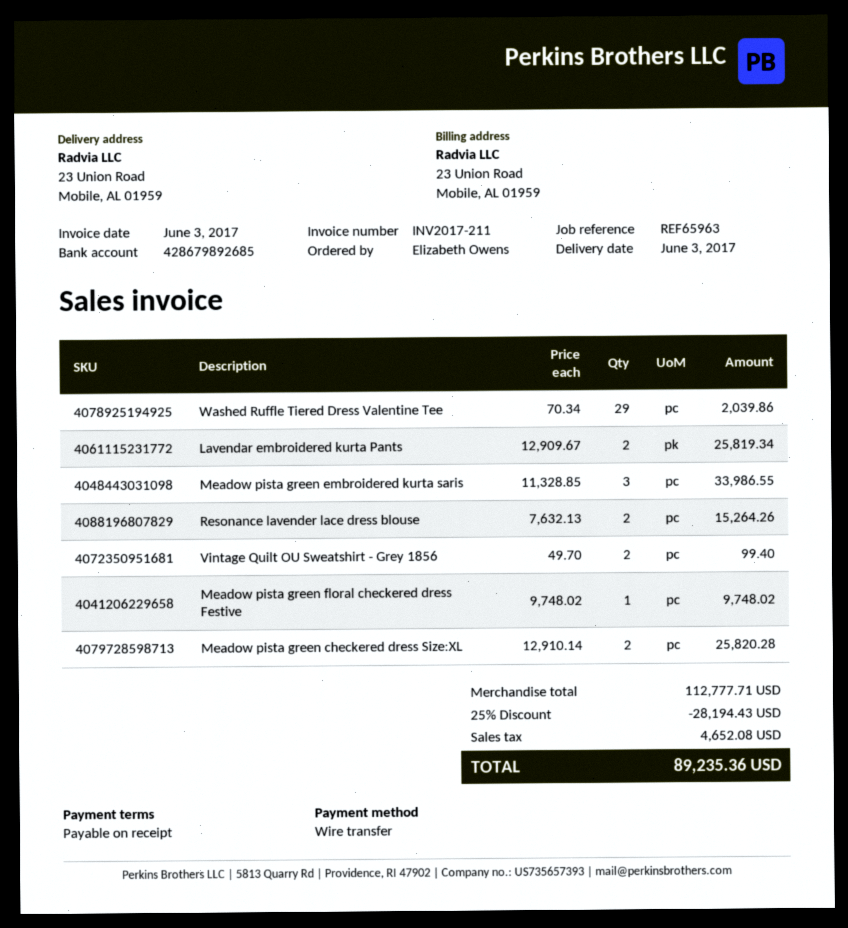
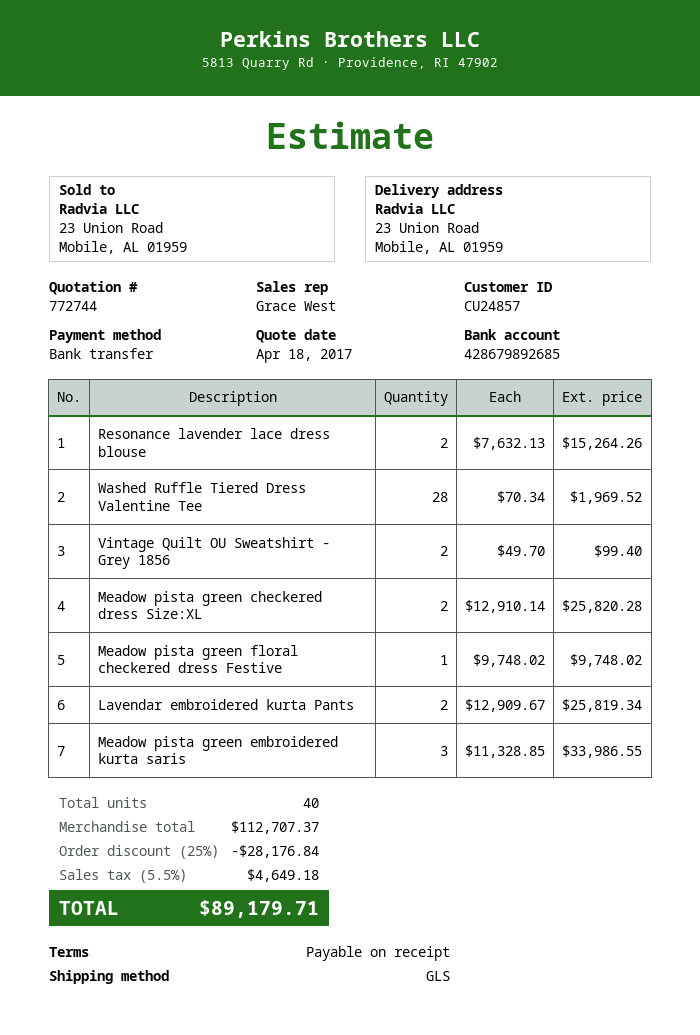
Washed Ruffle Tiered Dress Valentine Tee: 29 x 70.34 = 2039.86 -> 28 x 70.34 = 1969.52
subtotal: 112777.71 -> 112707.37
discount: 25% = 28194.43 -> 25% = 28176.84
tax: 4652.08 -> 4649.18
total: 89235.36 -> 89179.71

